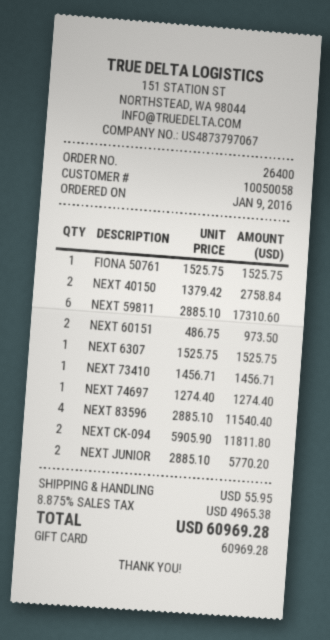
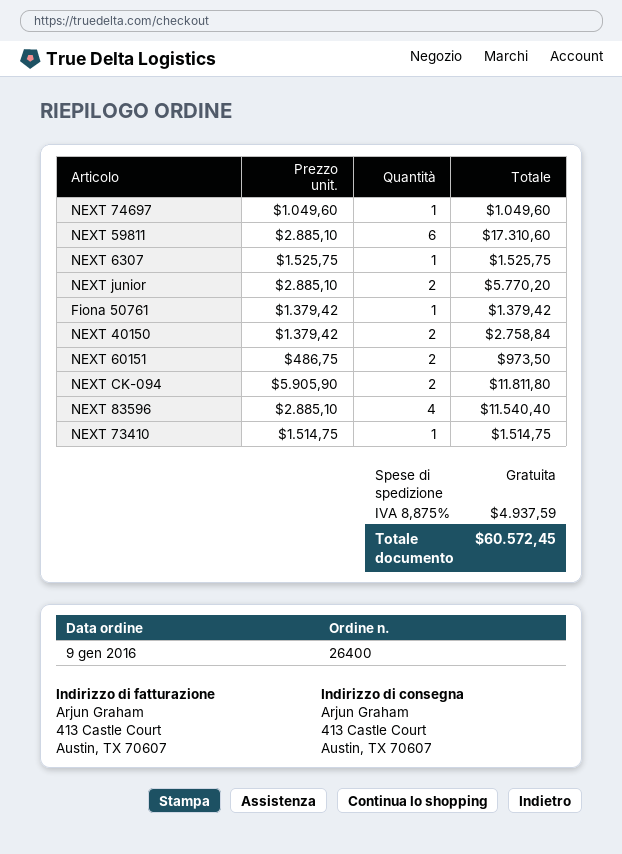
FIONA 50761: 1 x 1525.75 = 1525.75 -> 1 x 1379.42 = 1379.42
NEXT 73410: 1 x 1456.71 = 1456.71 -> 1 x 1514.75 = 1514.75
NEXT 74697: 1 x 1274.40 = 1274.40 -> 1 x 1049.60 = 1049.60
shipping: 55.95 -> 0.00
tax: 8.875% = 4965.38 -> 8.875% = 4937.59
total: 60969.28 -> 60572.45

